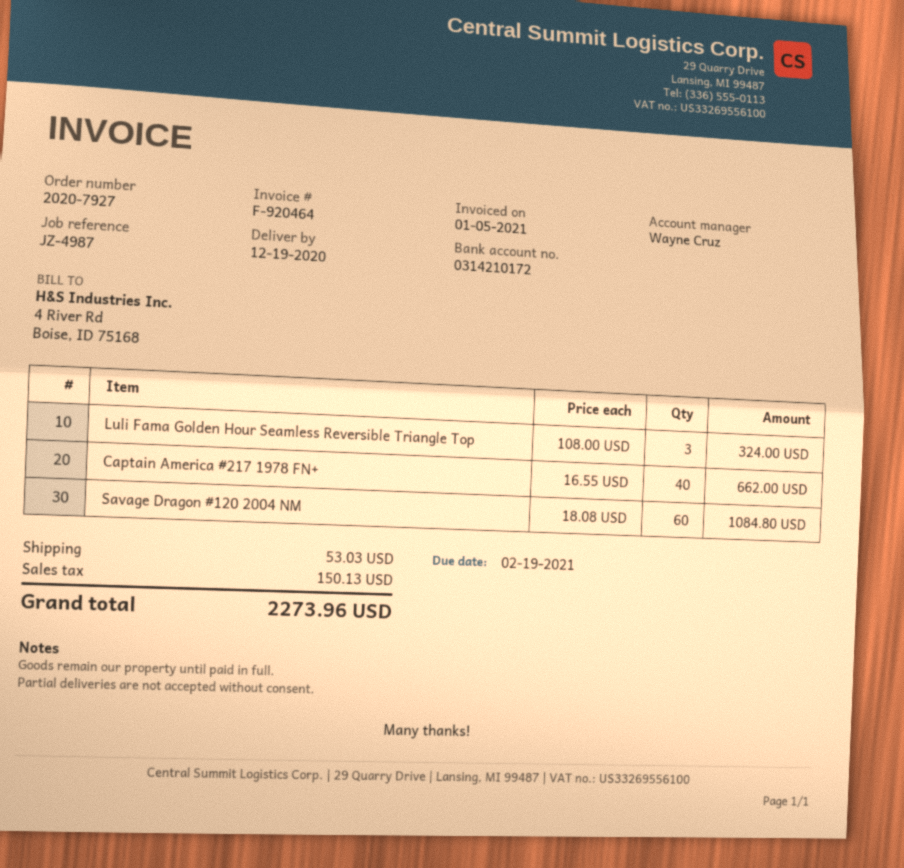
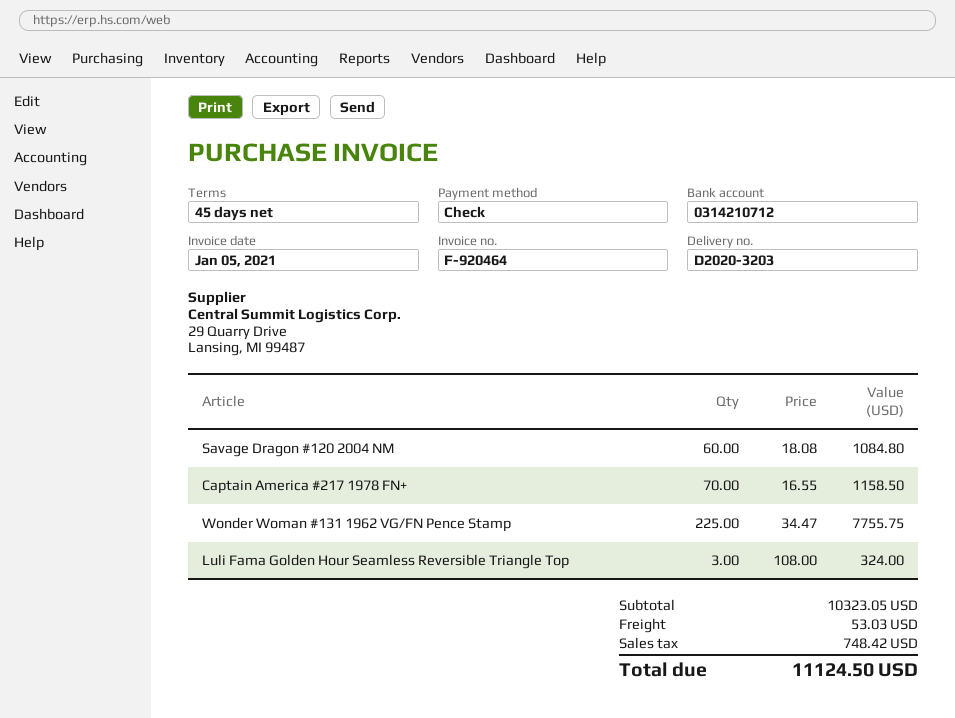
bank account: 0314210172 -> 0314210712
Captain America #217 1978 FN+: 40 x 16.55 = 662.00 -> 70 x 16.55 = 1158.50
Wonder Woman #131 1962 VG/FN Pence Stamp: none -> 225 x 34.47 = 7755.75
tax: 150.13 -> 748.42
total: 2273.96 -> 11124.50

